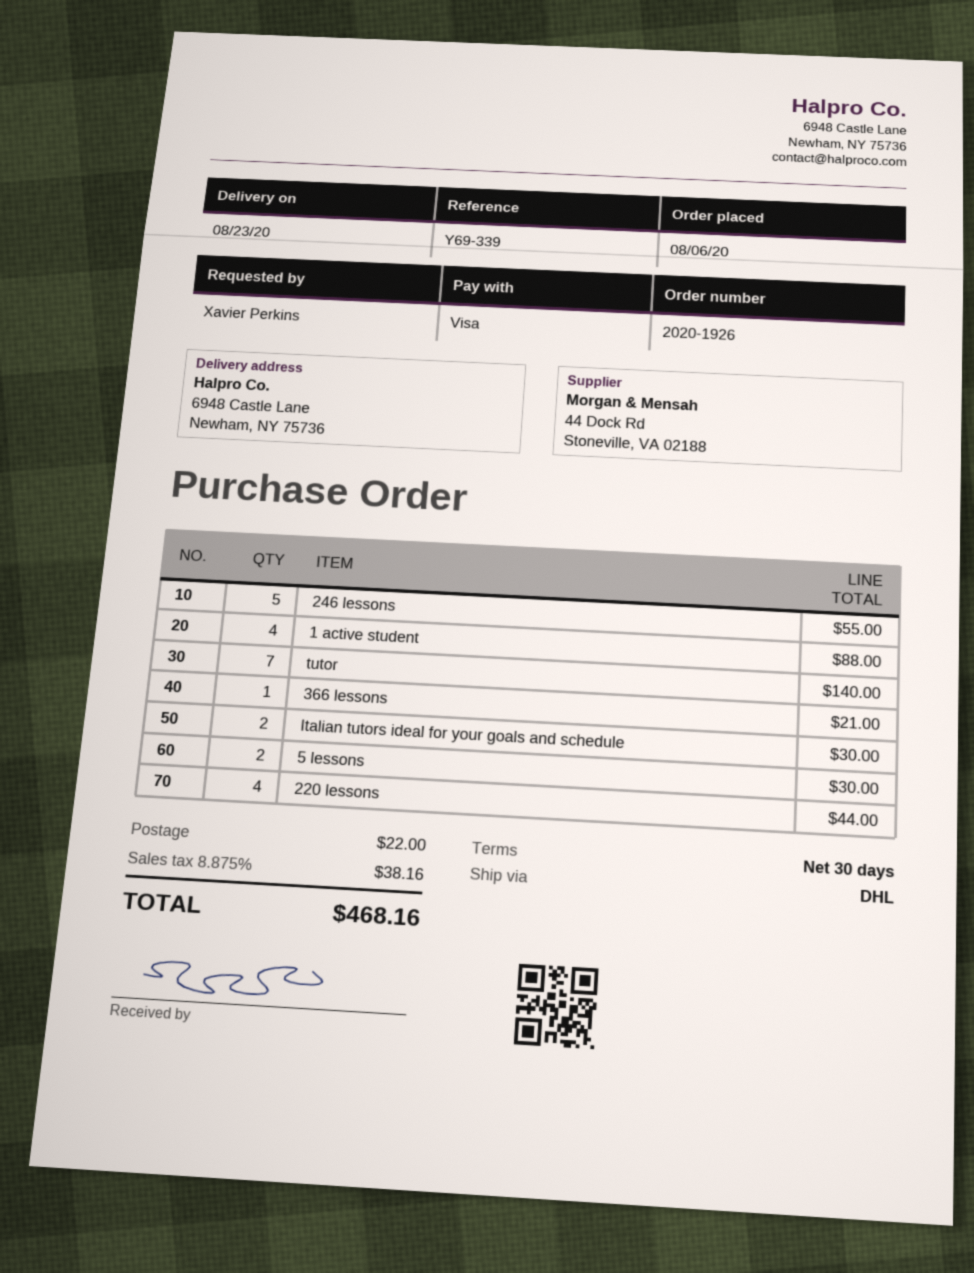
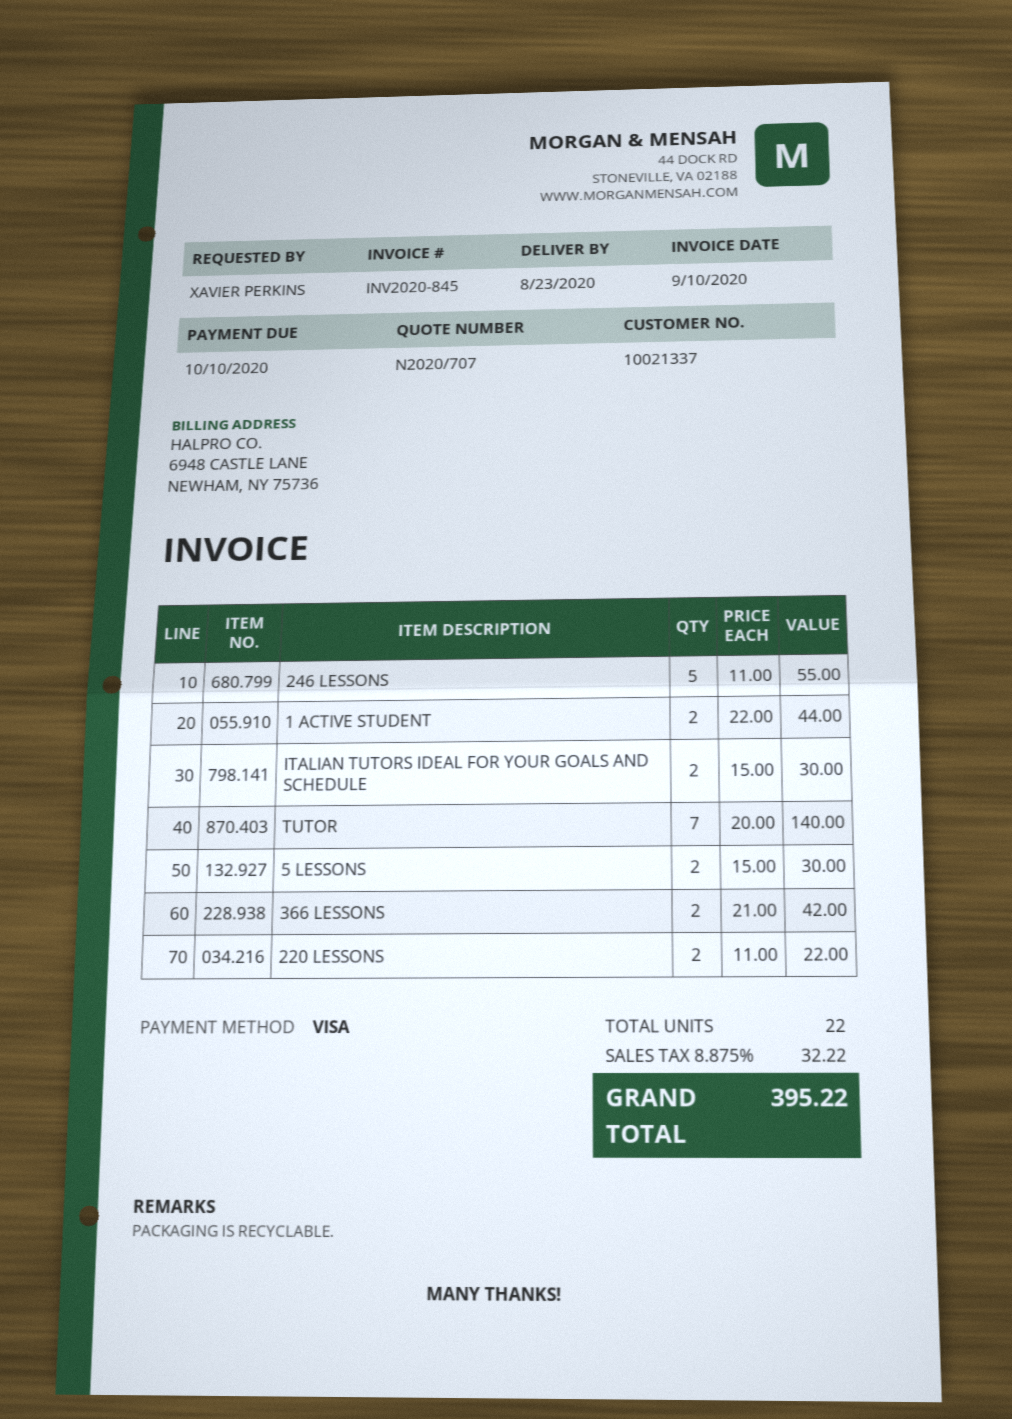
1 active student: 4 for 88.00 -> 2 for 44.00
366 lessons: 1 for 21.00 -> 2 for 42.00
220 lessons: 4 for 44.00 -> 2 for 22.00
shipping: 22.00 -> none
tax: 8.875% = 38.16 -> 8.875% = 32.22
total: 468.16 -> 395.22

